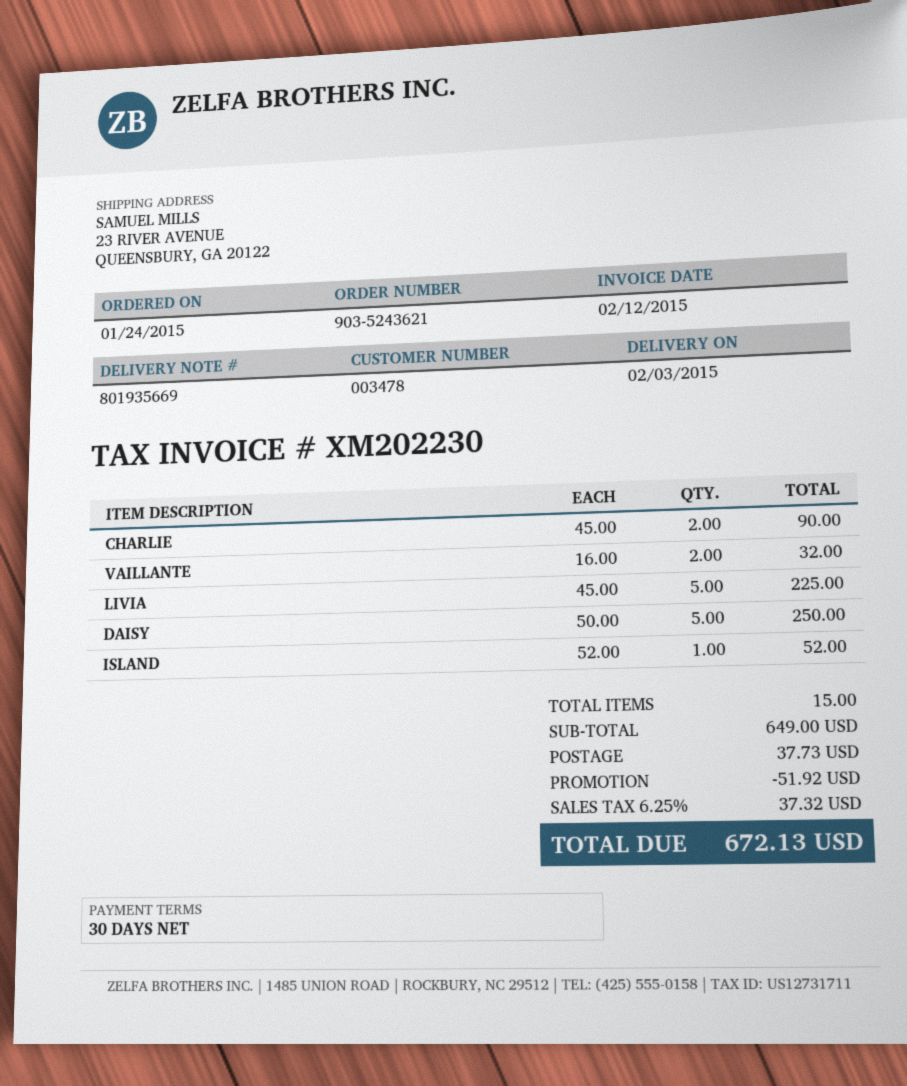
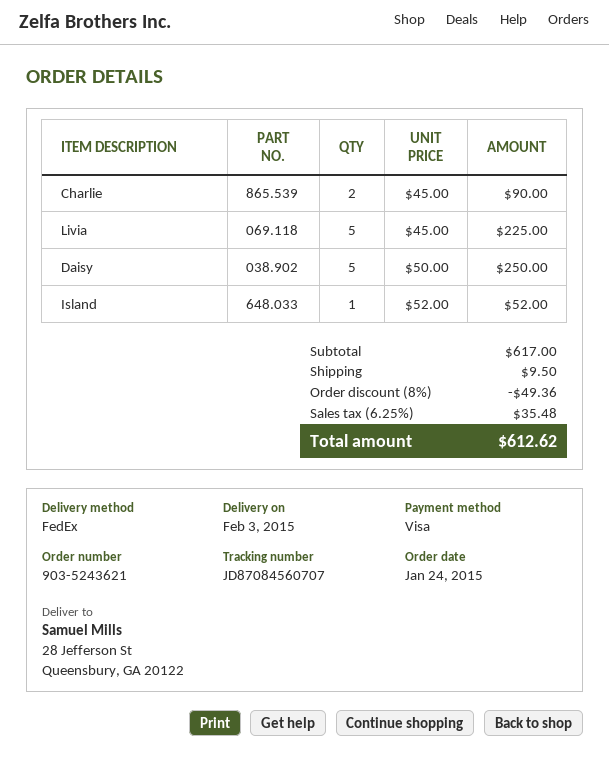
ship to: 23 RIVER AVENUE, QUEENSBURY, GA 20122 -> 28 Jefferson St, Queensbury, GA 20122
VAILLANTE: 2 x 16.00 = 32.00 -> none
subtotal: 649.00 -> 617.00
discount: 51.92 -> 49.36
shipping: 37.73 -> 9.50
tax: 6.25% = 37.32 -> 6.25% = 35.48
total: 672.13 -> 612.62

